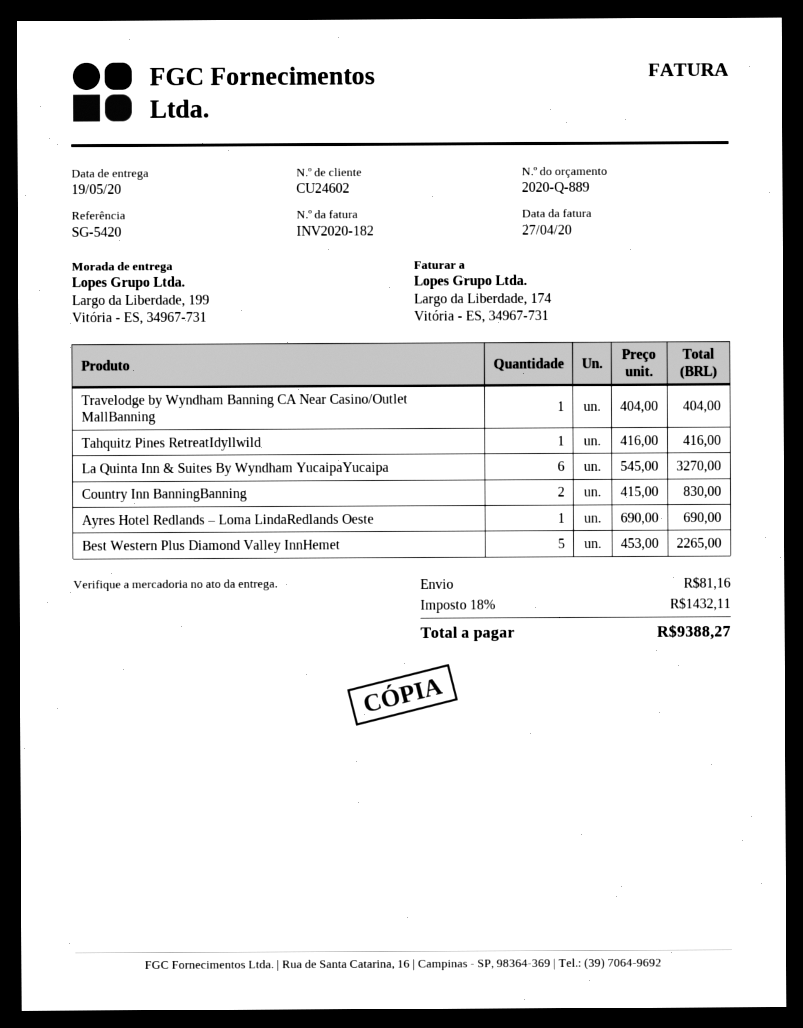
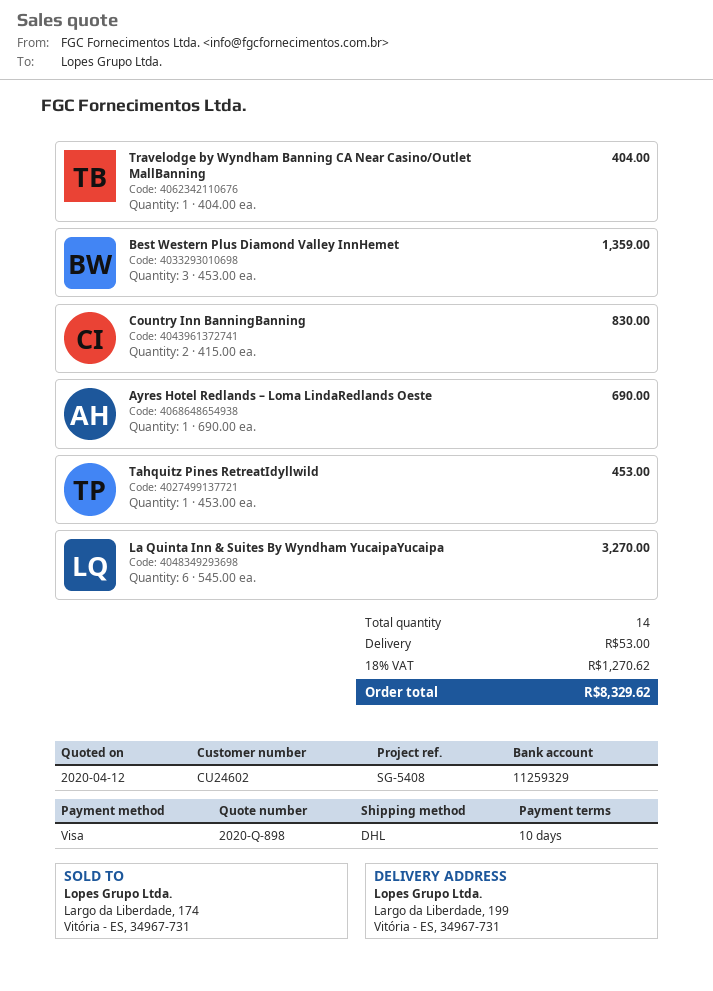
quote number: 2020-Q-889 -> 2020-Q-898
reference: SG-5420 -> SG-5408
Tahquitz Pines RetreatIdyllwild: 1 x 416.00 = 416.00 -> 1 x 453.00 = 453.00
Best Western Plus Diamond Valley InnHemet: 5 x 453.00 = 2265.00 -> 3 x 453.00 = 1359.00
shipping: 81.16 -> 53.00
tax: 18% = 1432.11 -> 18% = 1270.62
total: 9388.27 -> 8329.62

